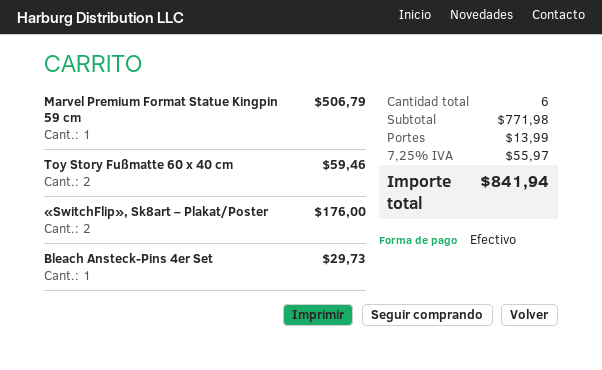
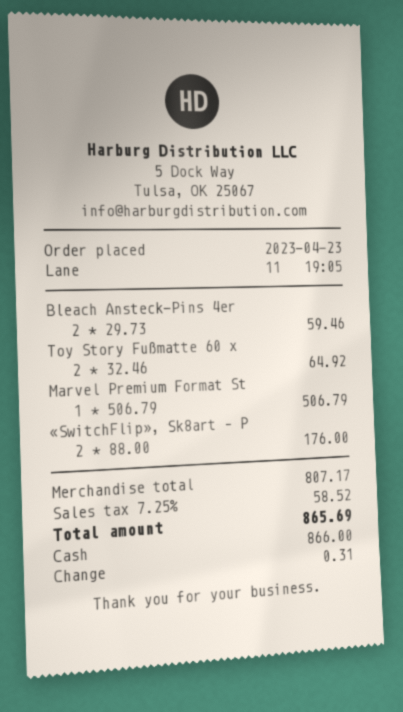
Toy Story Fußmatte 60 x 40 cm: 2 for 59.46 -> 2 for 64.92
Bleach Ansteck-Pins 4er Set: 1 for 29.73 -> 2 for 59.46
subtotal: 771.98 -> 807.17
shipping: 13.99 -> none
tax: 7.25% = 55.97 -> 7.25% = 58.52
total: 841.94 -> 865.69

